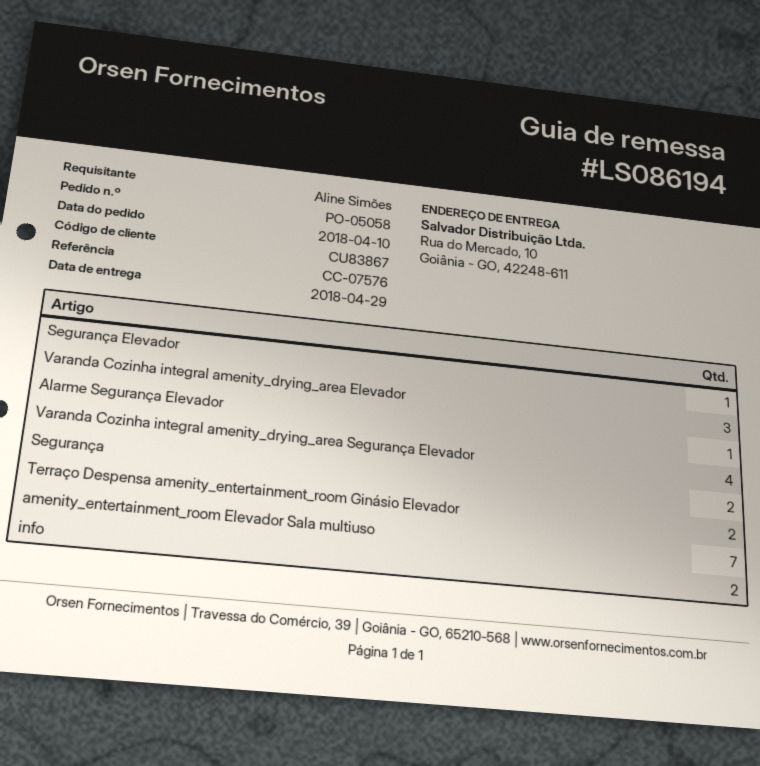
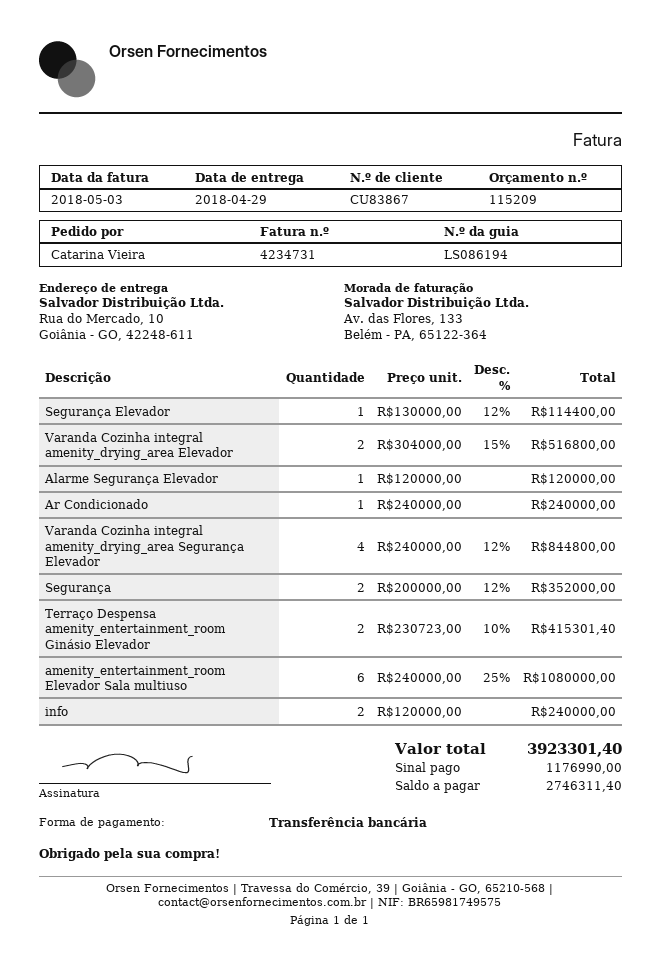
ordered by: Aline Simões -> Catarina Vieira
Varanda Cozinha integral amenity_drying_area Elevador: 3 -> 2
amenity_entertainment_room Elevador Sala multiuso: 7 -> 6
Ar Condicionado: none -> 1

